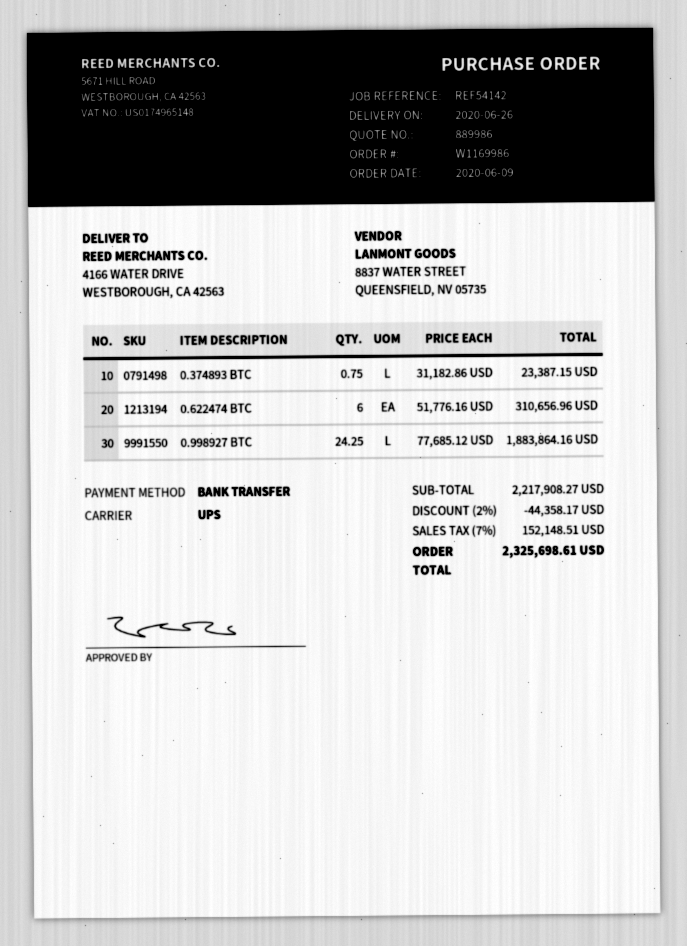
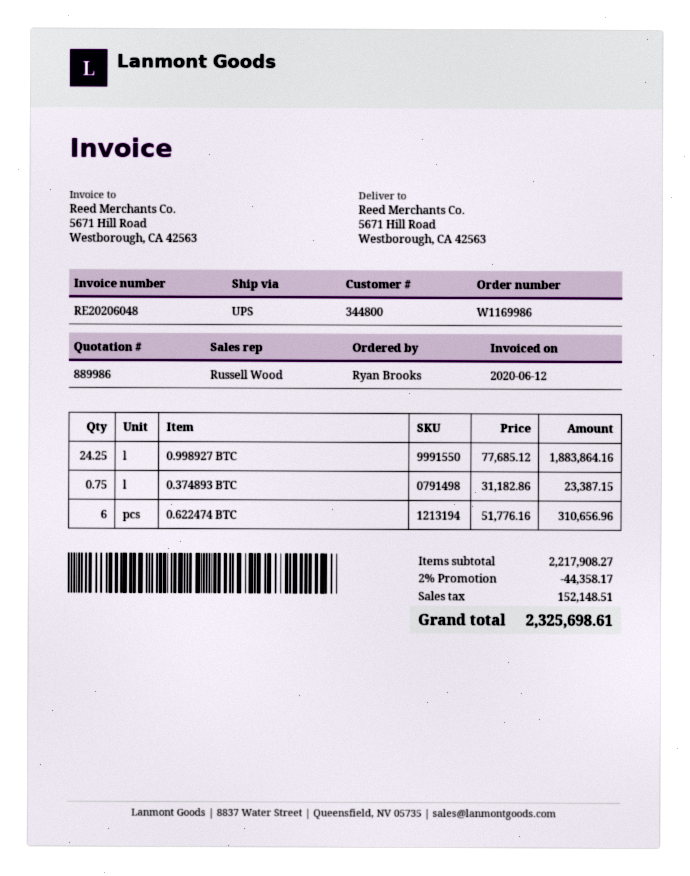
ship to: 4166 WATER DRIVE, WESTBOROUGH, CA 42563 -> 5671 Hill Road, Westborough, CA 42563

